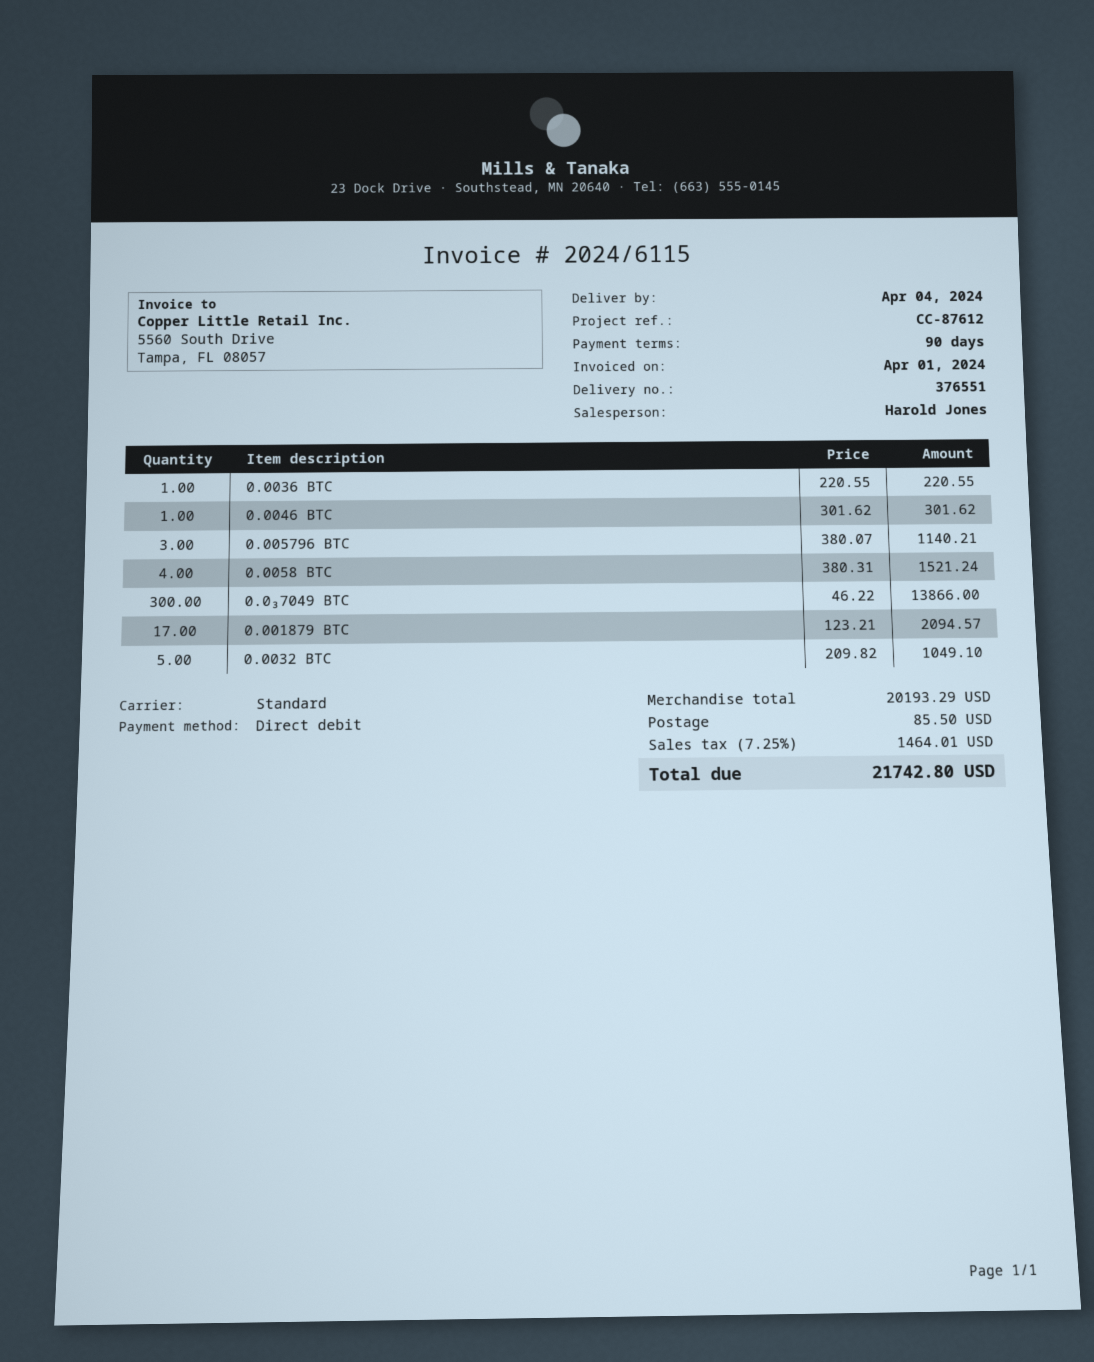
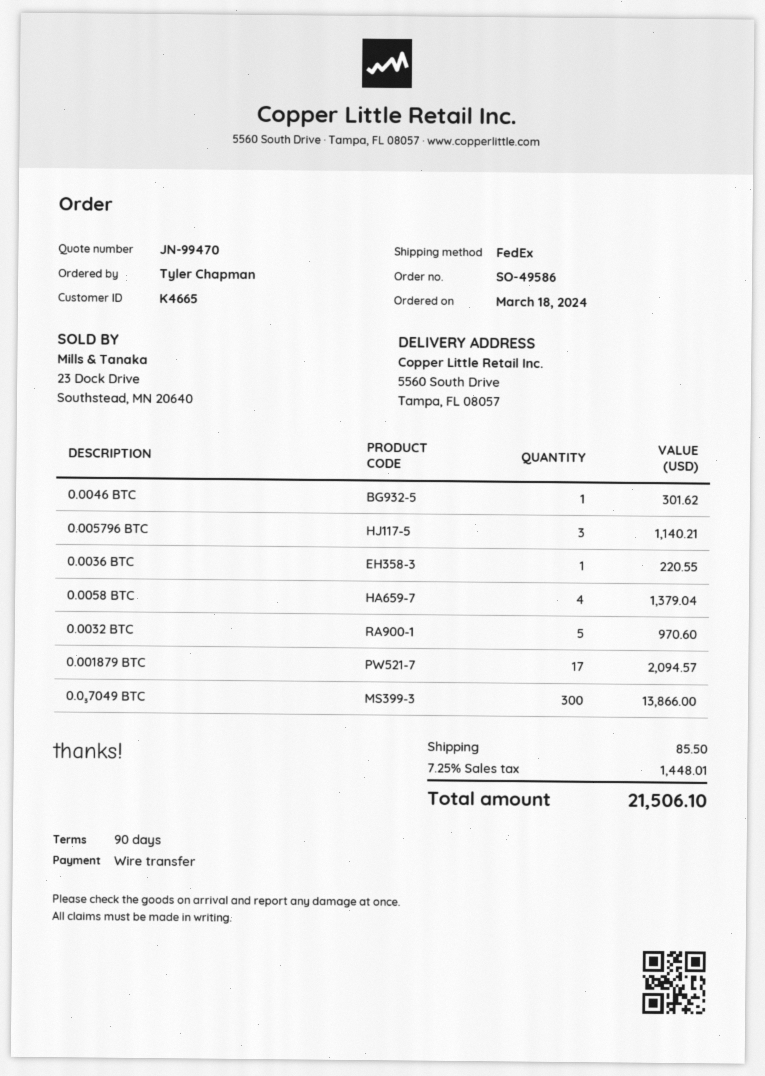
payment method: direct debit -> bank transfer
shipping method: standard -> FedEx
0.0058 BTC: 4 for 1521.24 -> 4 for 1379.04
0.0032 BTC: 5 for 1049.10 -> 5 for 970.60
tax: 7.25% = 1464.01 -> 7.25% = 1448.01
total: 21742.80 -> 21506.10

